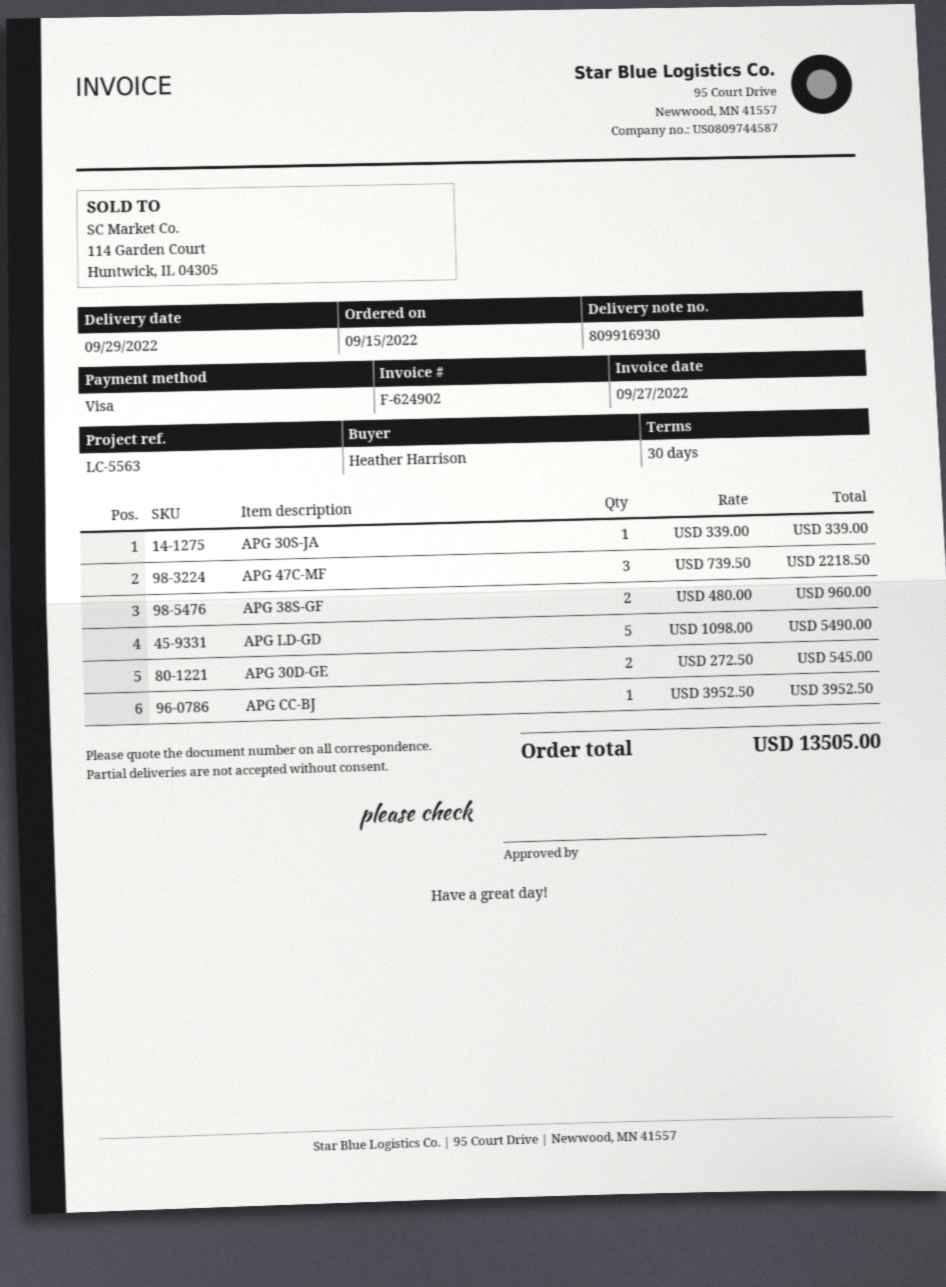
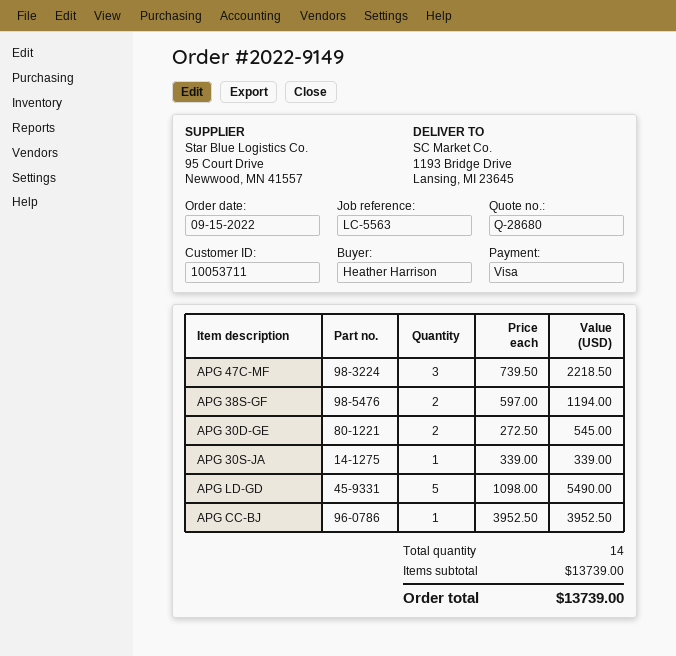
APG 38S-GF: 2 x 480.00 = 960.00 -> 2 x 597.00 = 1194.00
total: 13505.00 -> 13739.00

